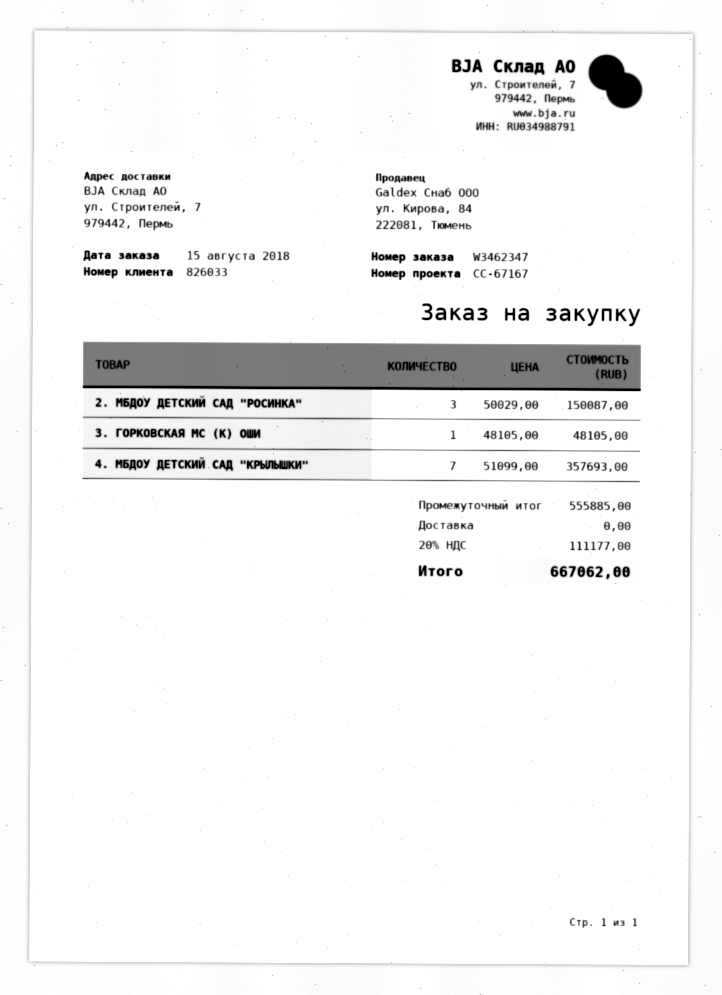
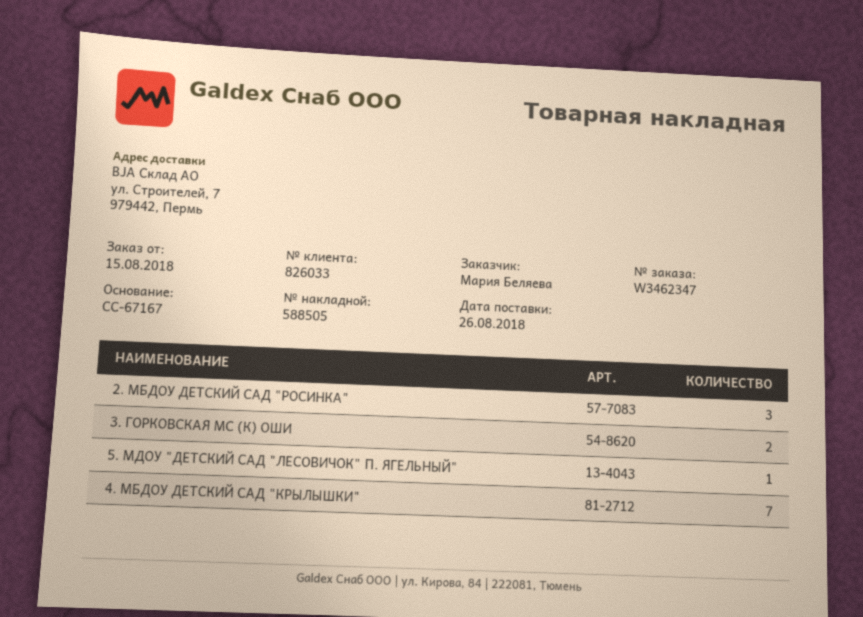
3. ГОРКОВСКАЯ МС (К) ОШИ: 1 -> 2
5. МДОУ "ДЕТСКИЙ САД "ЛЕСОВИЧОК" П. ЯГЕЛЬНЫЙ": none -> 1

